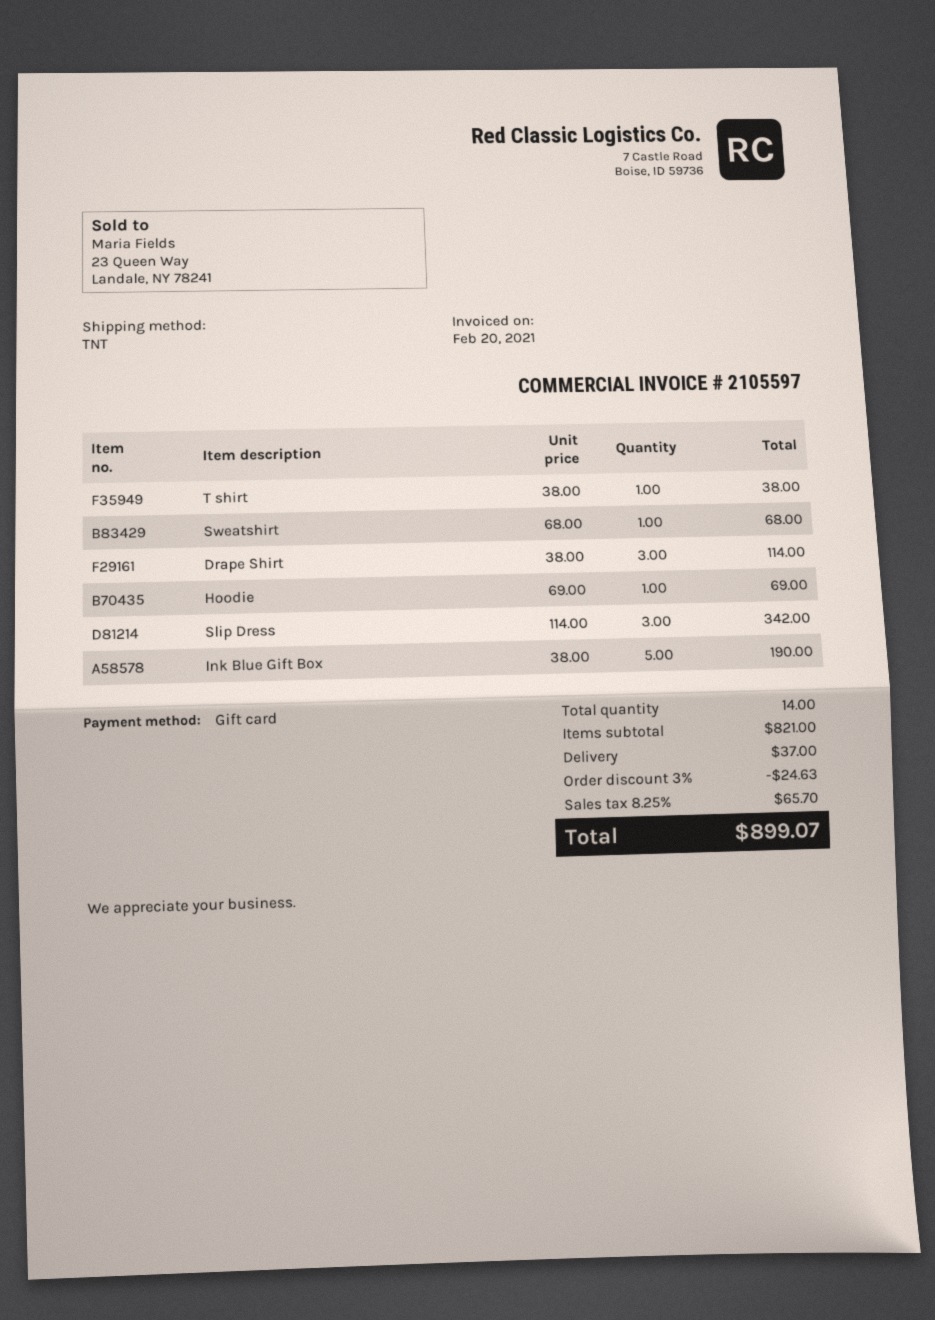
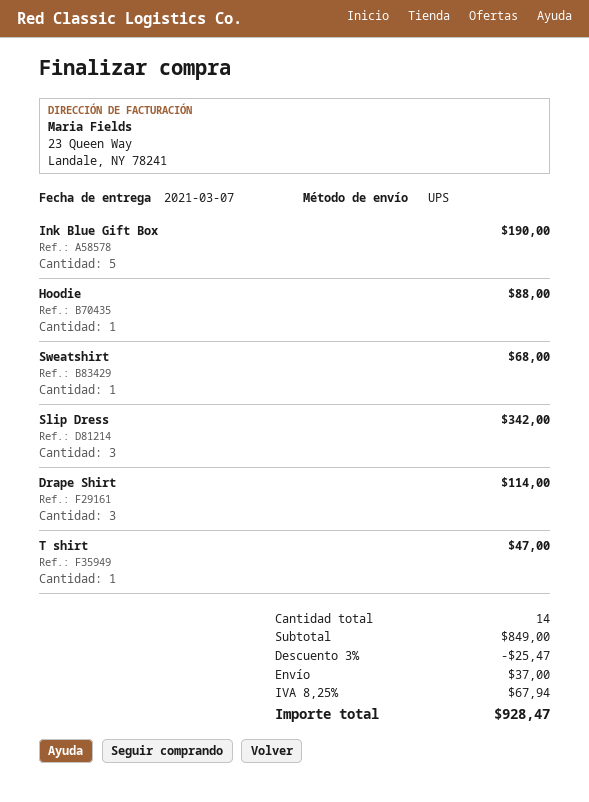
shipping method: TNT -> UPS
T shirt: 1 for 38.00 -> 1 for 47.00
Hoodie: 1 for 69.00 -> 1 for 88.00
subtotal: 821.00 -> 849.00
discount: 3% = 24.63 -> 3% = 25.47
tax: 8.25% = 65.70 -> 8.25% = 67.94
total: 899.07 -> 928.47

